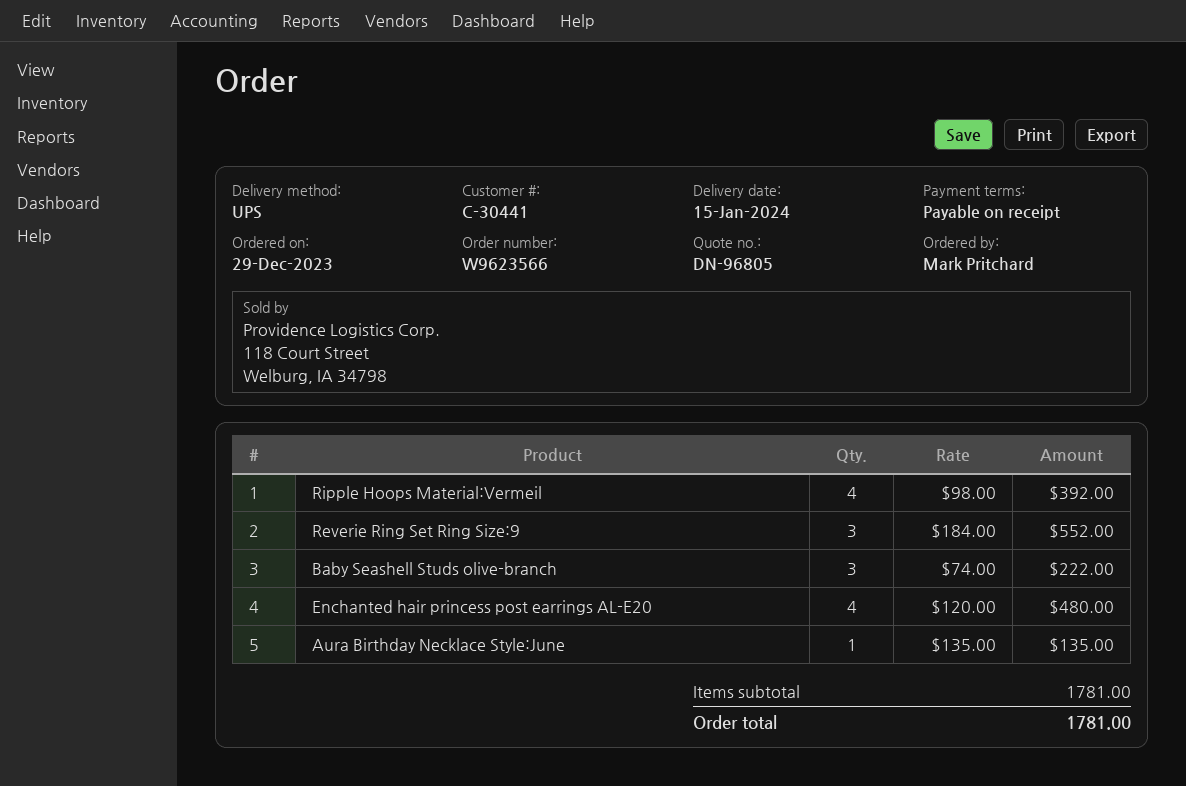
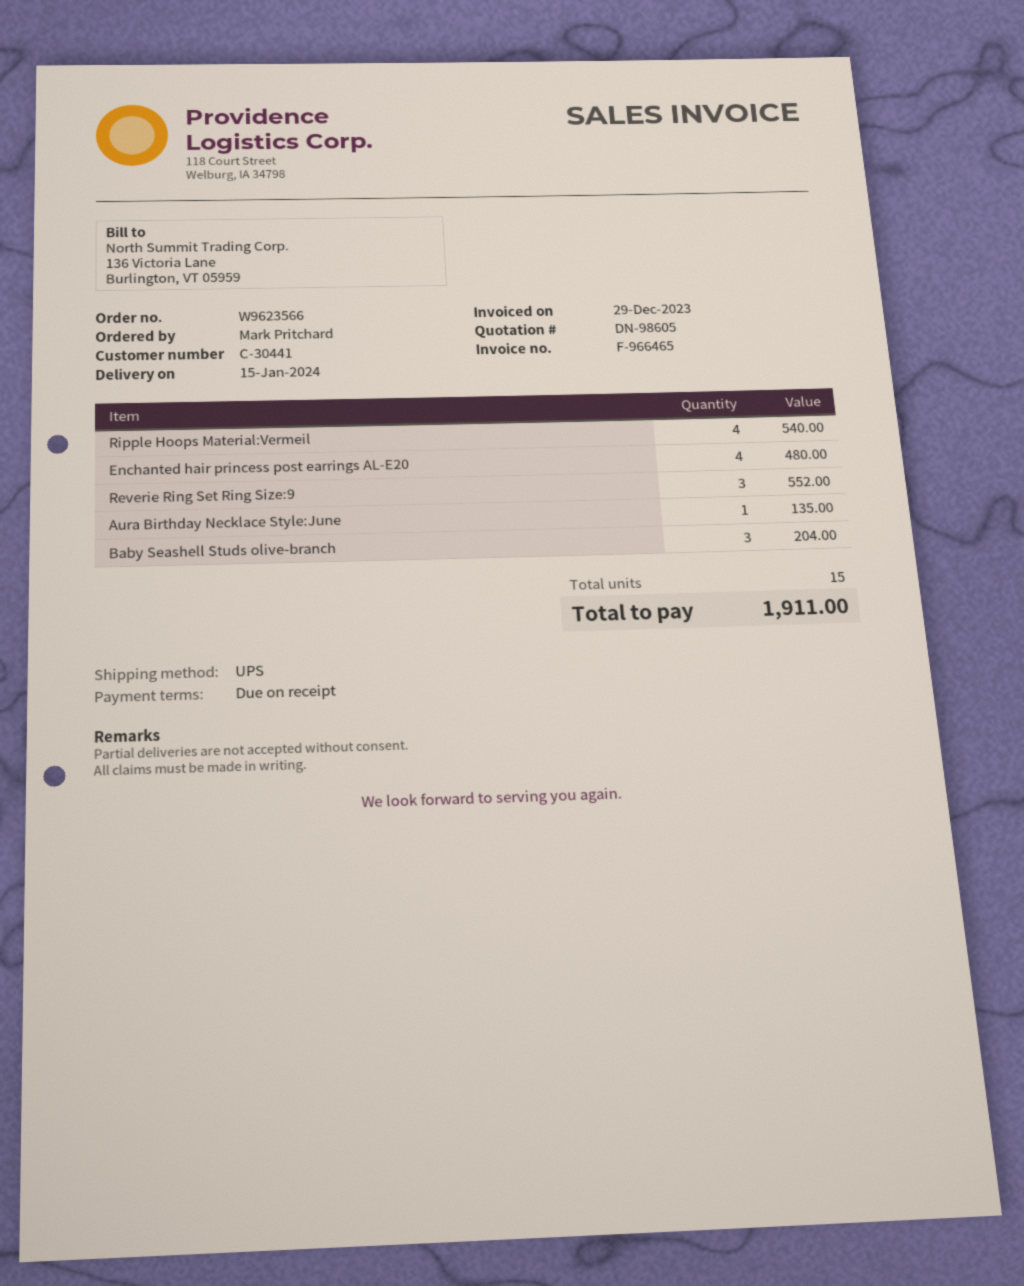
quote number: DN-96805 -> DN-98605
Ripple Hoops Material:Vermeil: 4 for 392.00 -> 4 for 540.00
Baby Seashell Studs olive-branch: 3 for 222.00 -> 3 for 204.00
total: 1781.00 -> 1911.00

